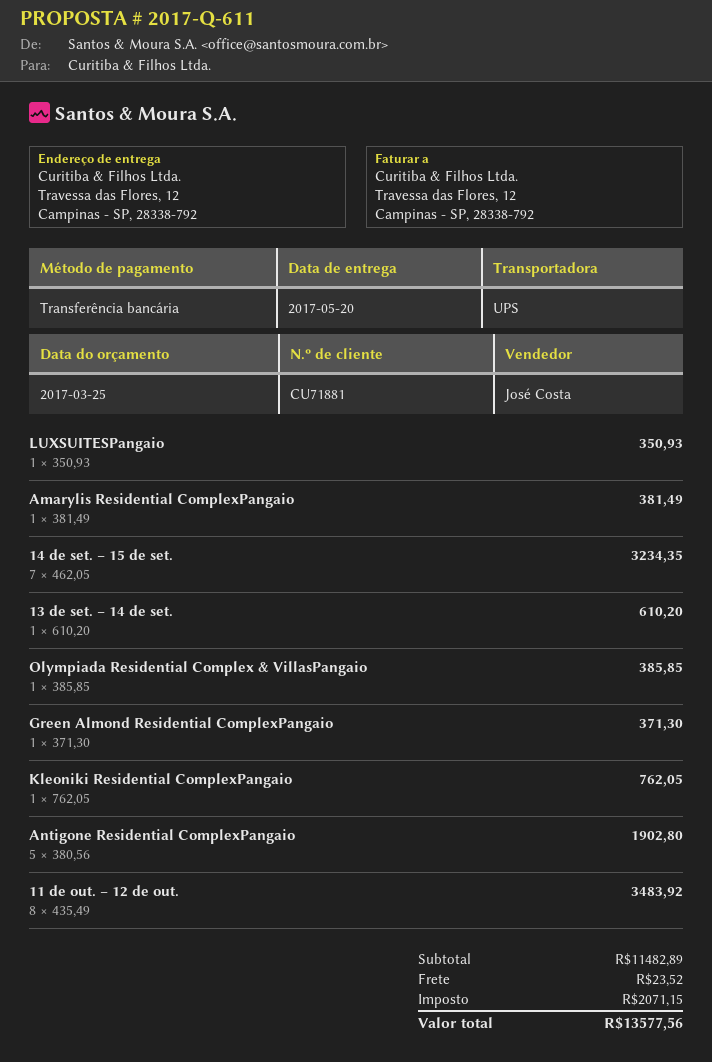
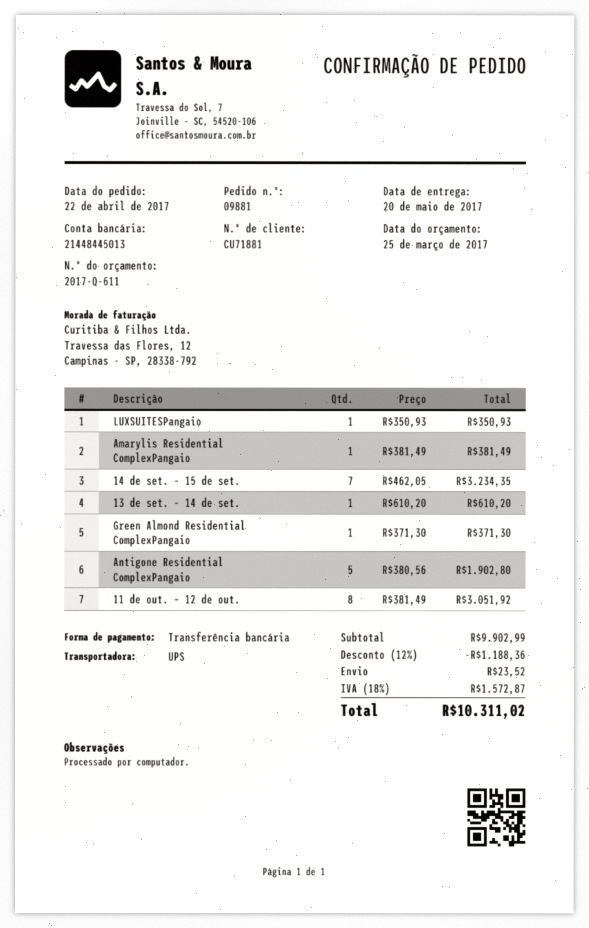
Olympiada Residential Complex & VillasPangaio: 1 x 385.85 = 385.85 -> none
Kleoniki Residential ComplexPangaio: 1 x 762.05 = 762.05 -> none
11 de out. – 12 de out.: 8 x 435.49 = 3483.92 -> 8 x 381.49 = 3051.92
subtotal: 11482.89 -> 9902.99
discount: none -> 12% = 1188.36
tax: 2071.15 -> 1572.87
total: 13577.56 -> 10311.02

